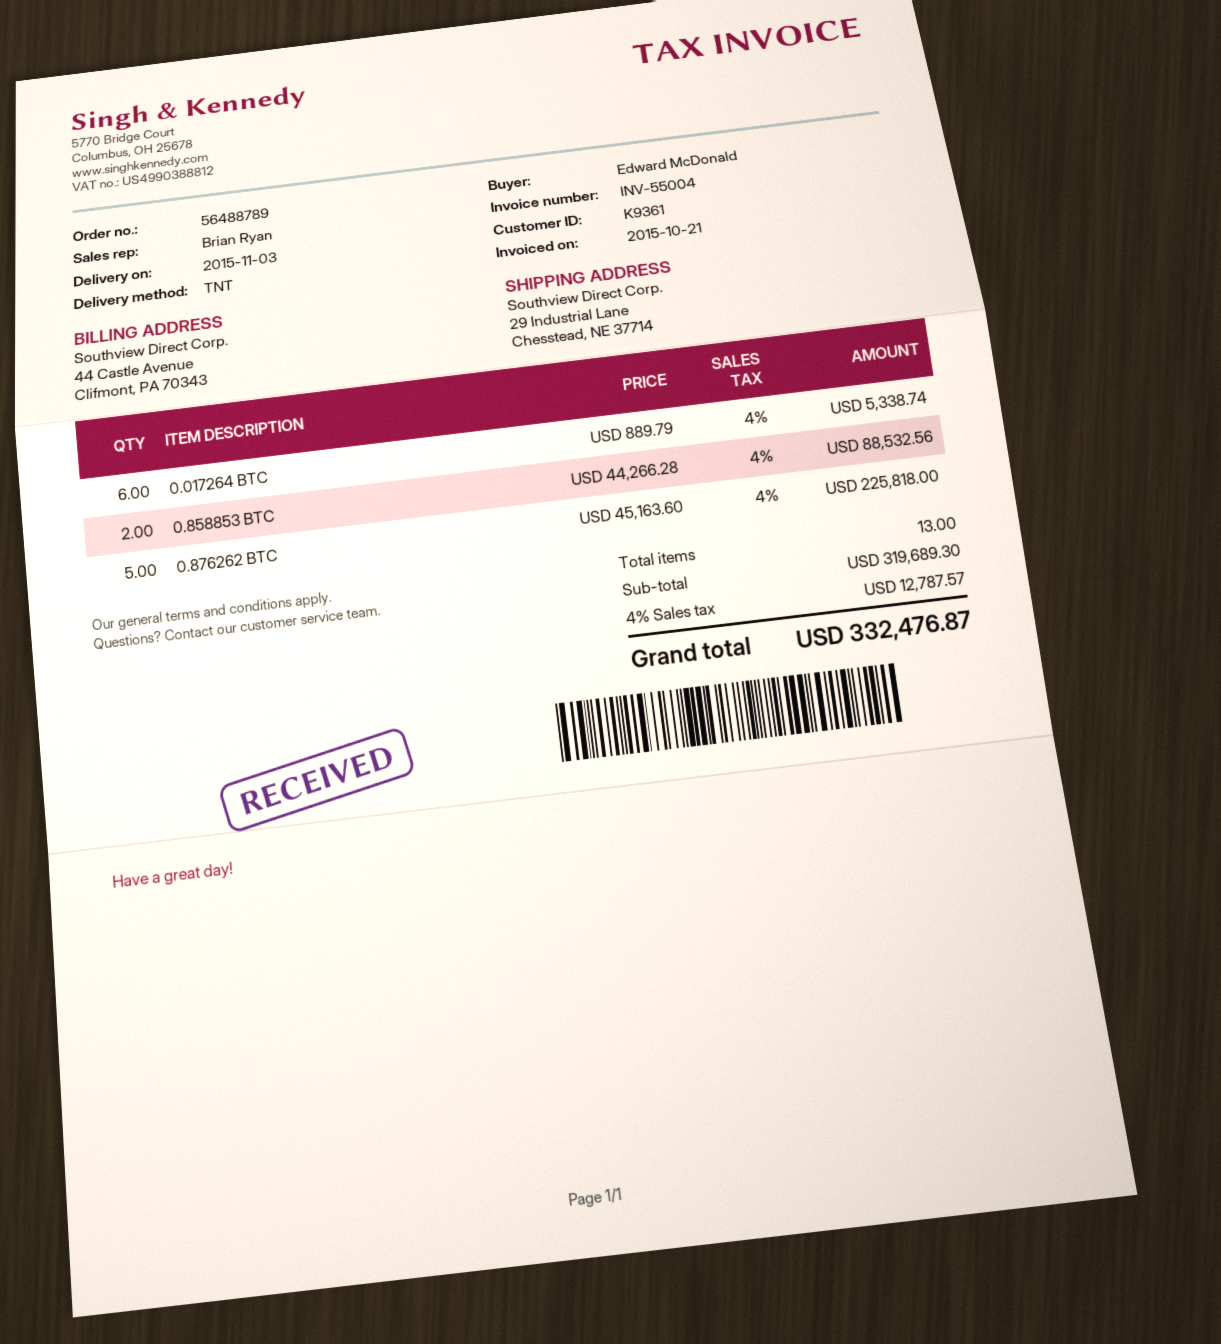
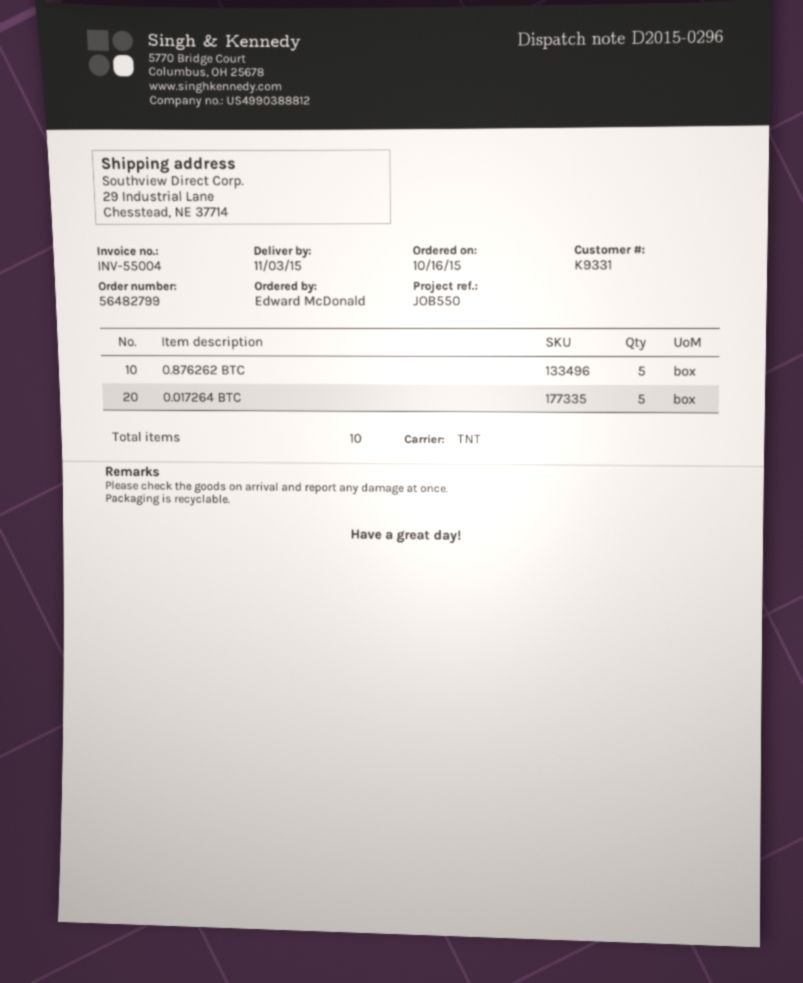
order number: 56488789 -> 56482799
customer number: K9361 -> K9331
0.017264 BTC: 6 -> 5
0.858853 BTC: 2 -> none
total quantity: 13 -> 10

